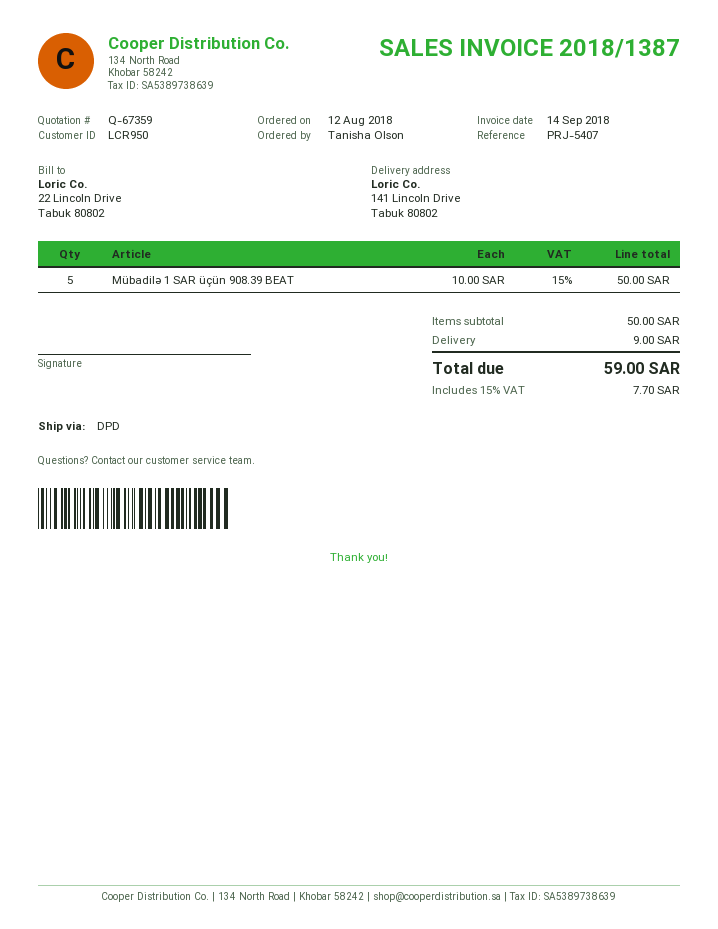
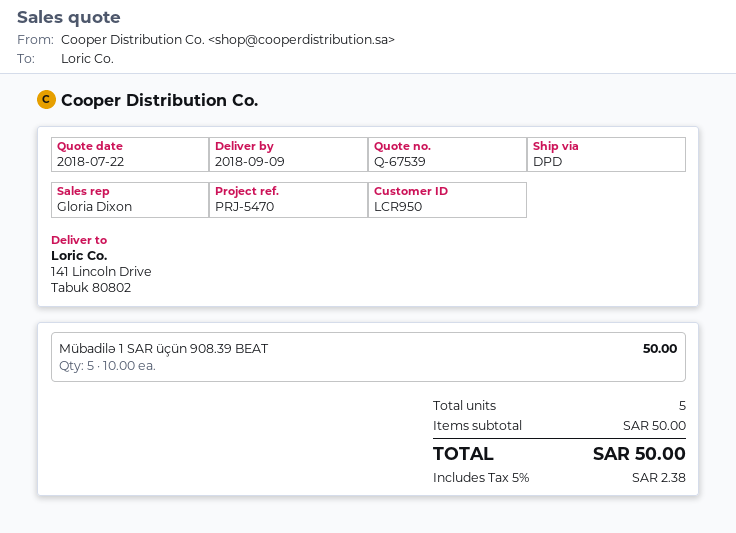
quote number: Q-67359 -> Q-67539
reference: PRJ-5407 -> PRJ-5470
shipping: 9.00 -> none
tax: 15% = 7.70 -> 5% = 2.38
total: 59.00 -> 50.00

